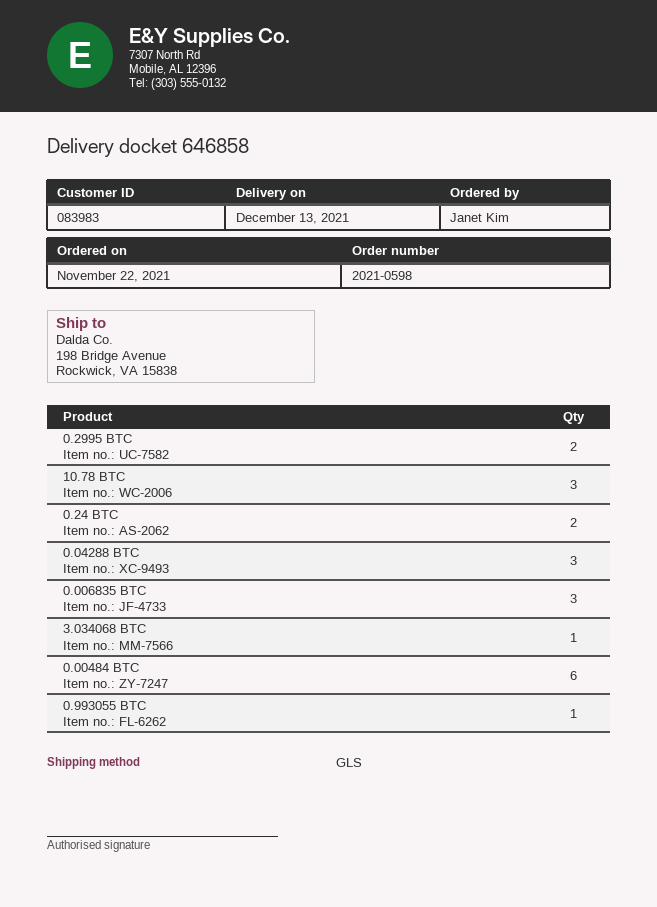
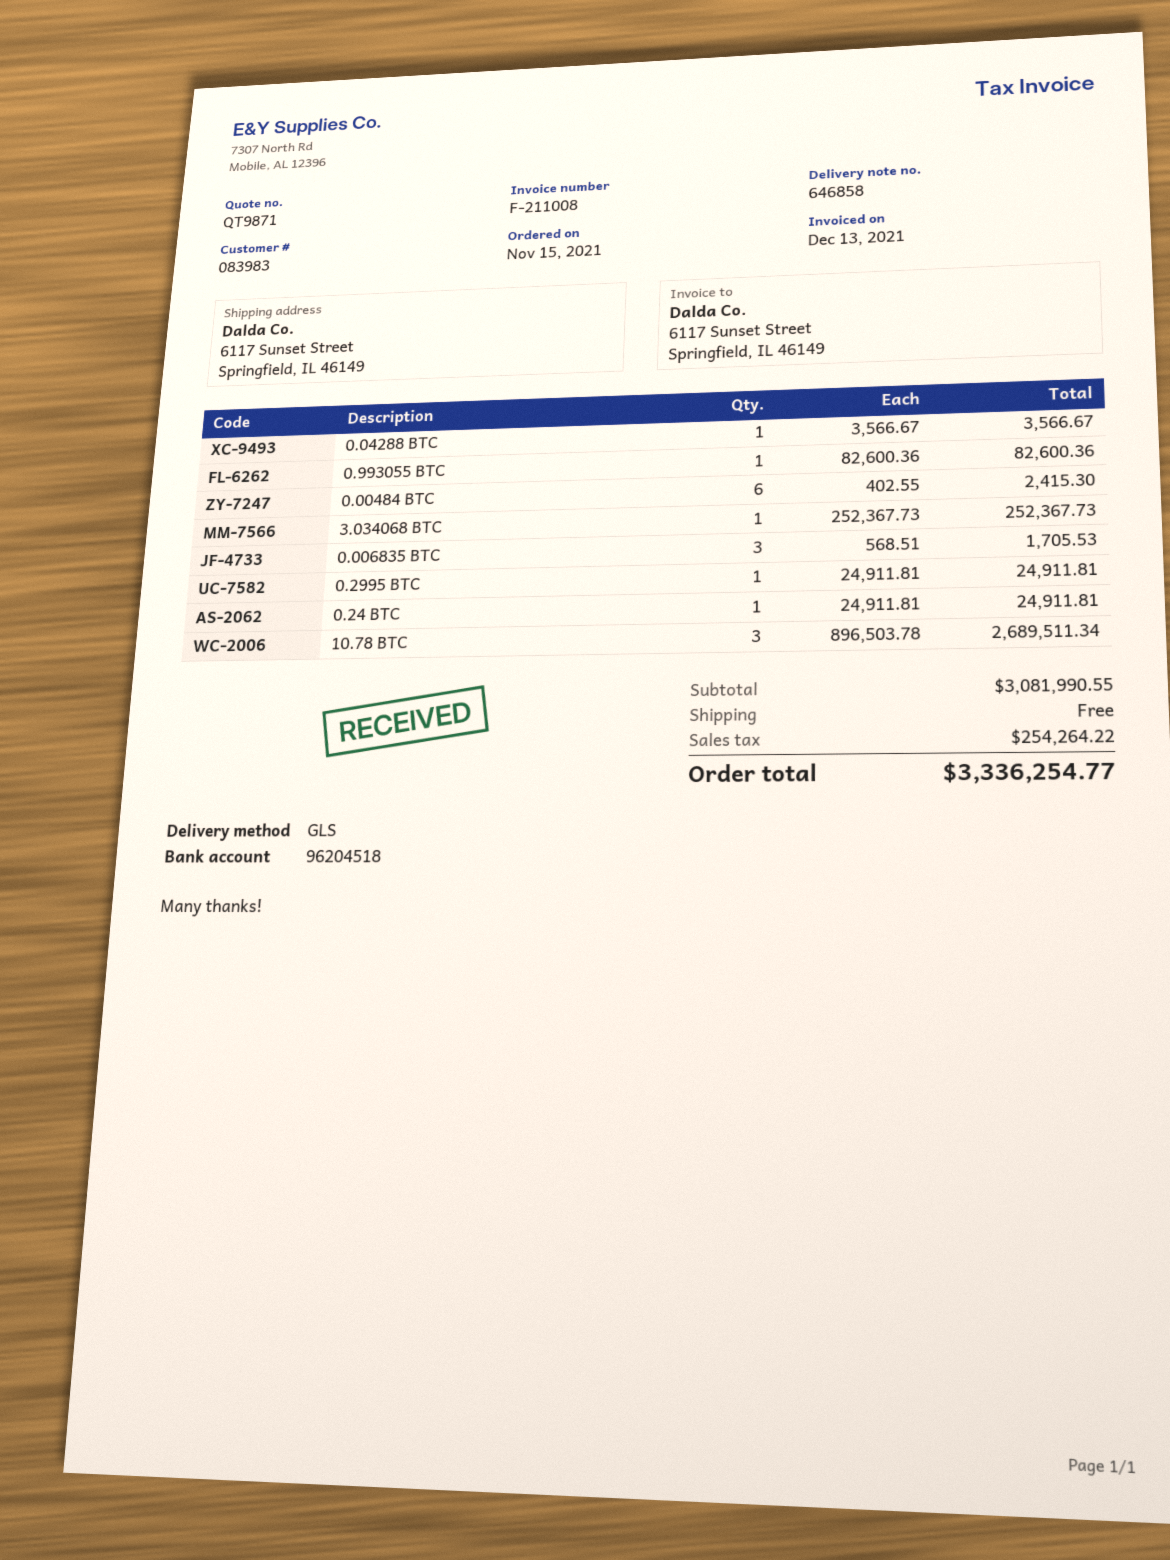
order date: 2021-11-22 -> 2021-11-15
ship to: 198 Bridge Avenue, Rockwick, VA 15838 -> 6117 Sunset Street, Springfield, IL 46149
0.2995 BTC: 2 -> 1
0.24 BTC: 2 -> 1
0.04288 BTC: 3 -> 1

